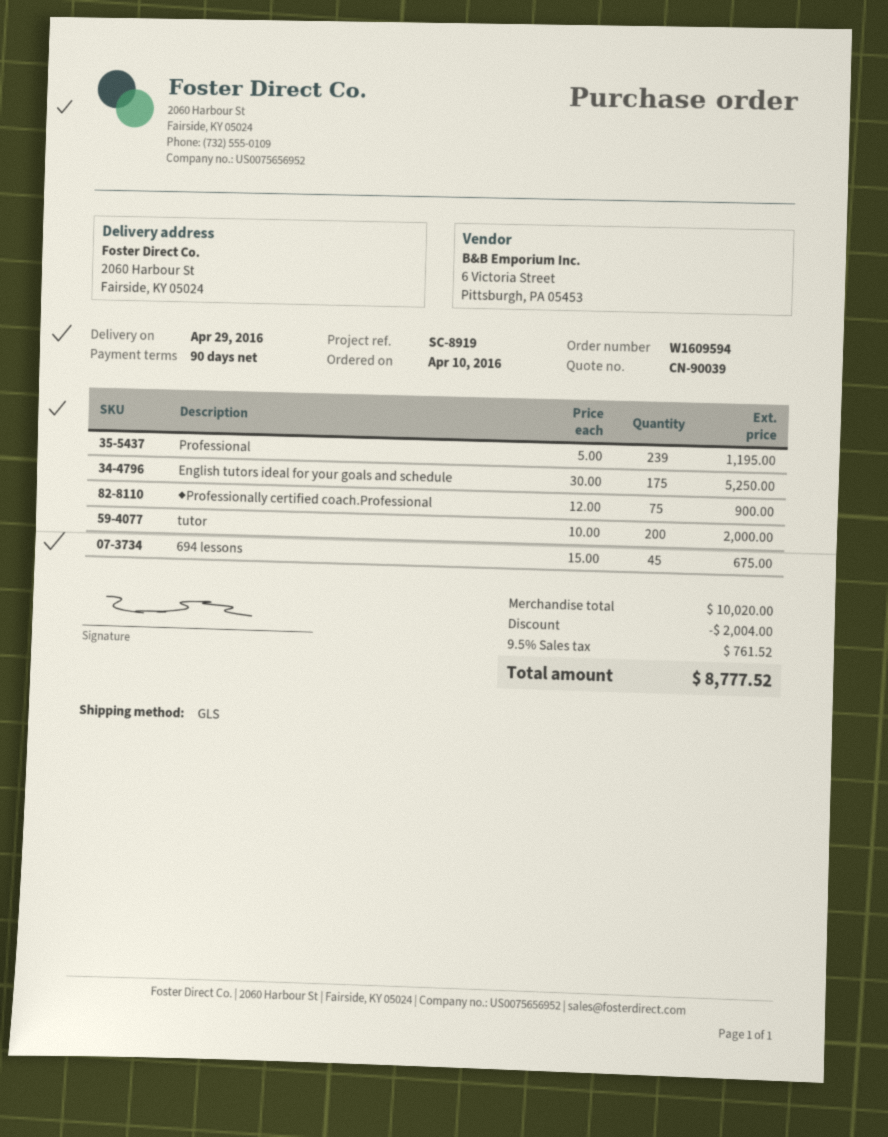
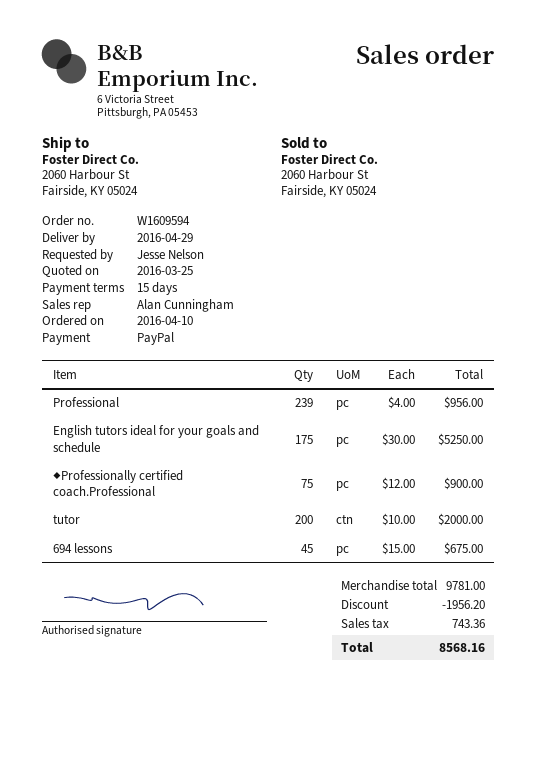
payment terms: 90 days -> 15 days
Professional: 239 x 5.00 = 1195.00 -> 239 x 4.00 = 956.00
subtotal: 10020.00 -> 9781.00
discount: 2004.00 -> 1956.20
tax: 761.52 -> 743.36
total: 8777.52 -> 8568.16

